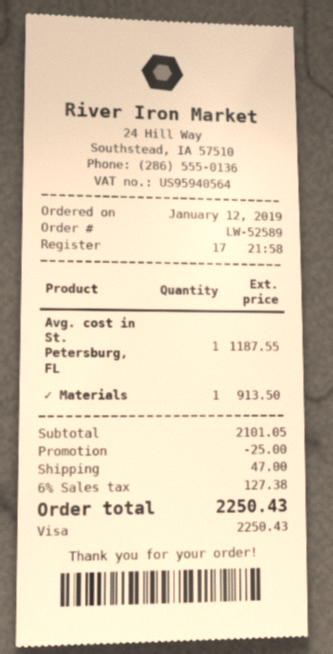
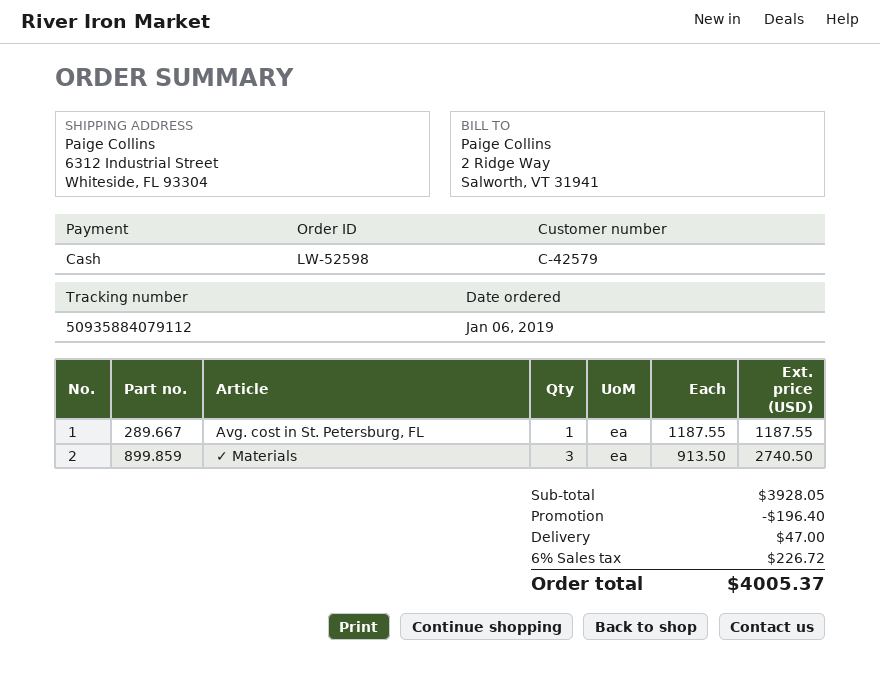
order number: LW-52589 -> LW-52598
order date: 2019-01-12 -> 2019-01-06
payment method: Visa -> cash
✓ Materials: 1 for 913.50 -> 3 for 2740.50
subtotal: 2101.05 -> 3928.05
discount: 25.00 -> 196.40
tax: 6% = 127.38 -> 6% = 226.72
total: 2250.43 -> 4005.37

